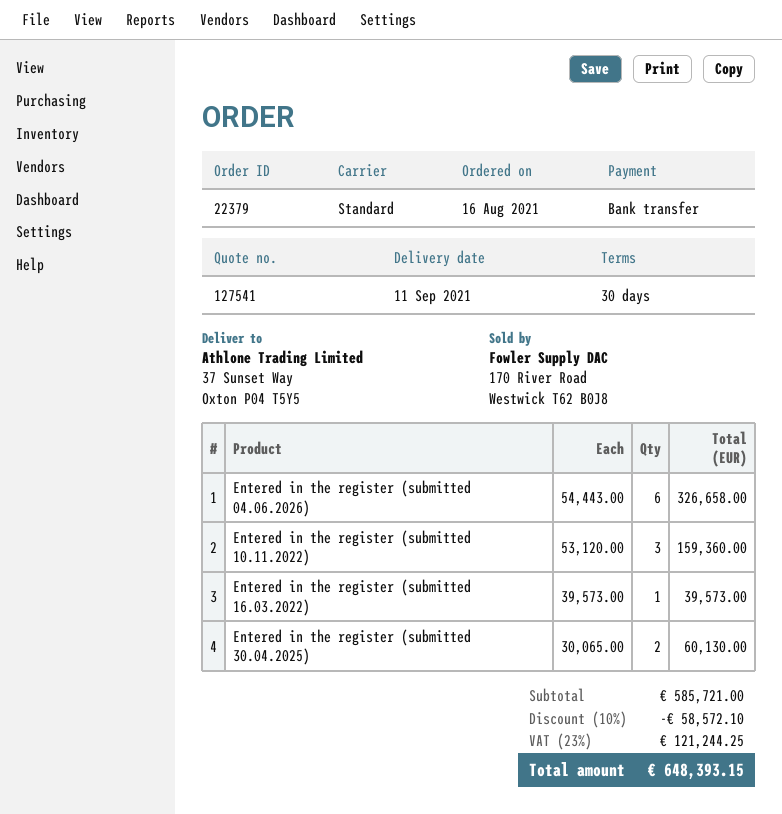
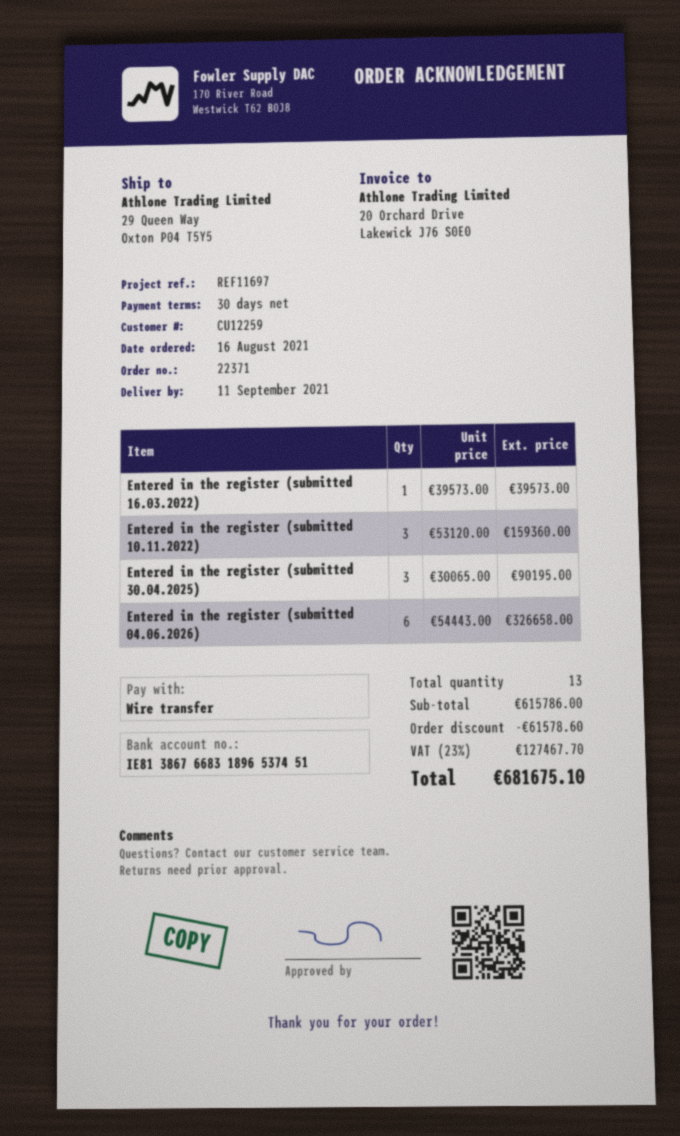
order number: 22379 -> 22371
ship to: 37 Sunset Way, Oxton P04 T5Y5 -> 29 Queen Way, Oxton P04 T5Y5
Entered in the register (submitted 30.04.2025): 2 x 30065.00 = 60130.00 -> 3 x 30065.00 = 90195.00
subtotal: 585721.00 -> 615786.00
discount: 58572.10 -> 61578.60
tax: 23% = 121244.25 -> 23% = 127467.70
total: 648393.15 -> 681675.10

